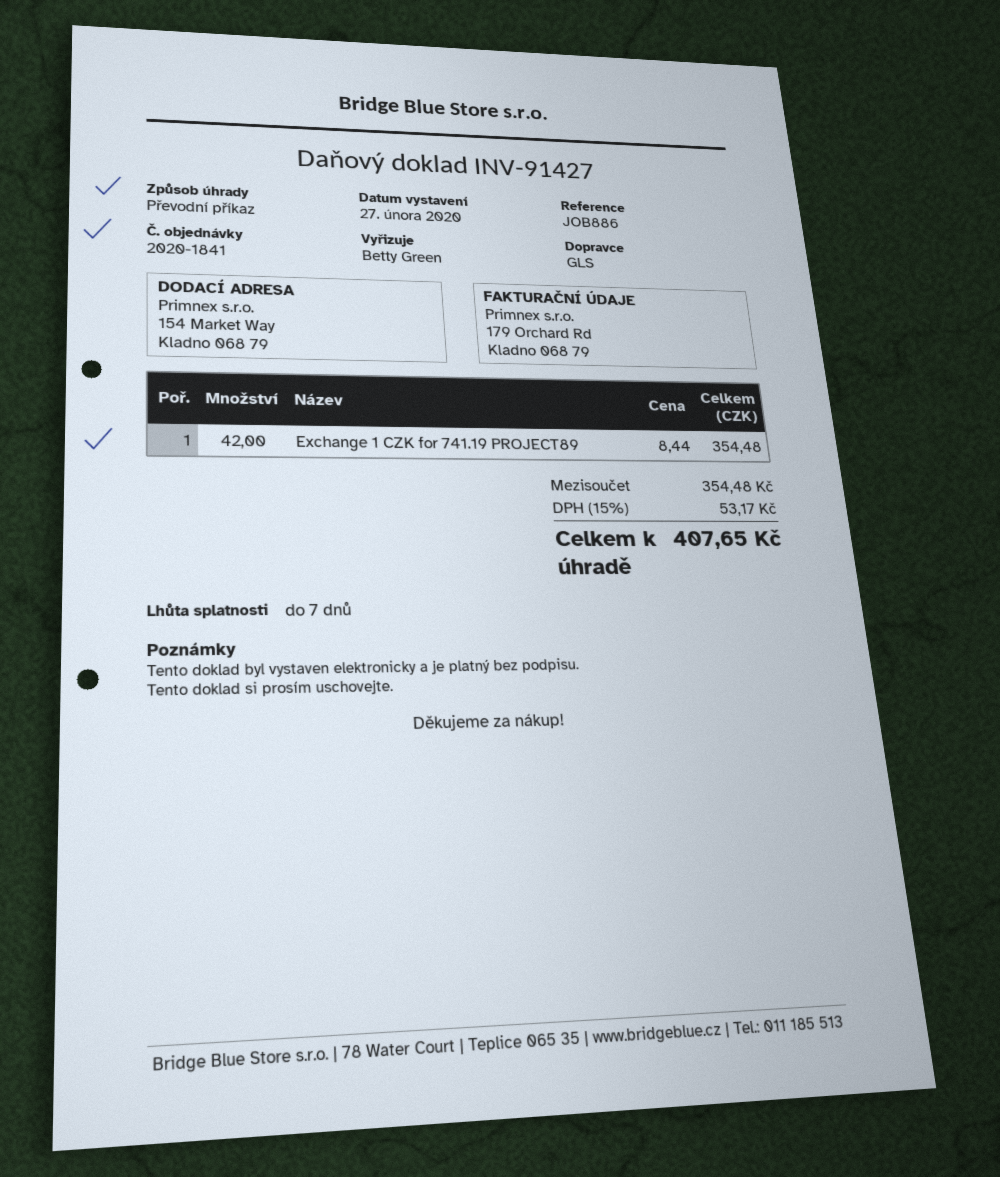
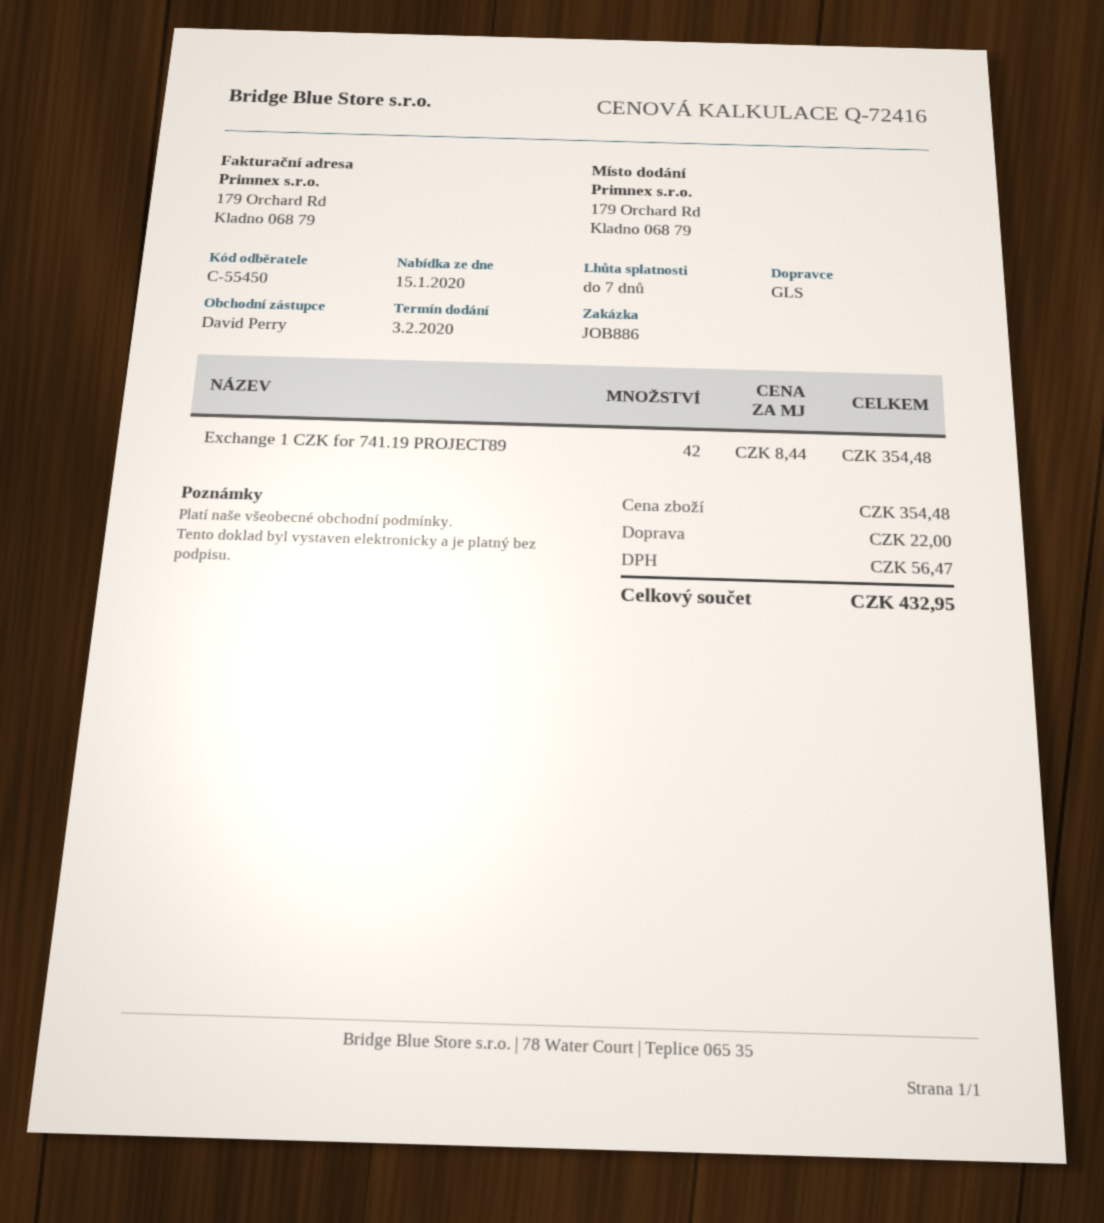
sales rep: Betty Green -> David Perry
ship to: 154 Market Way, Kladno 068 79 -> 179 Orchard Rd, Kladno 068 79
shipping: none -> 22.00
tax: 53.17 -> 56.47
total: 407.65 -> 432.95

